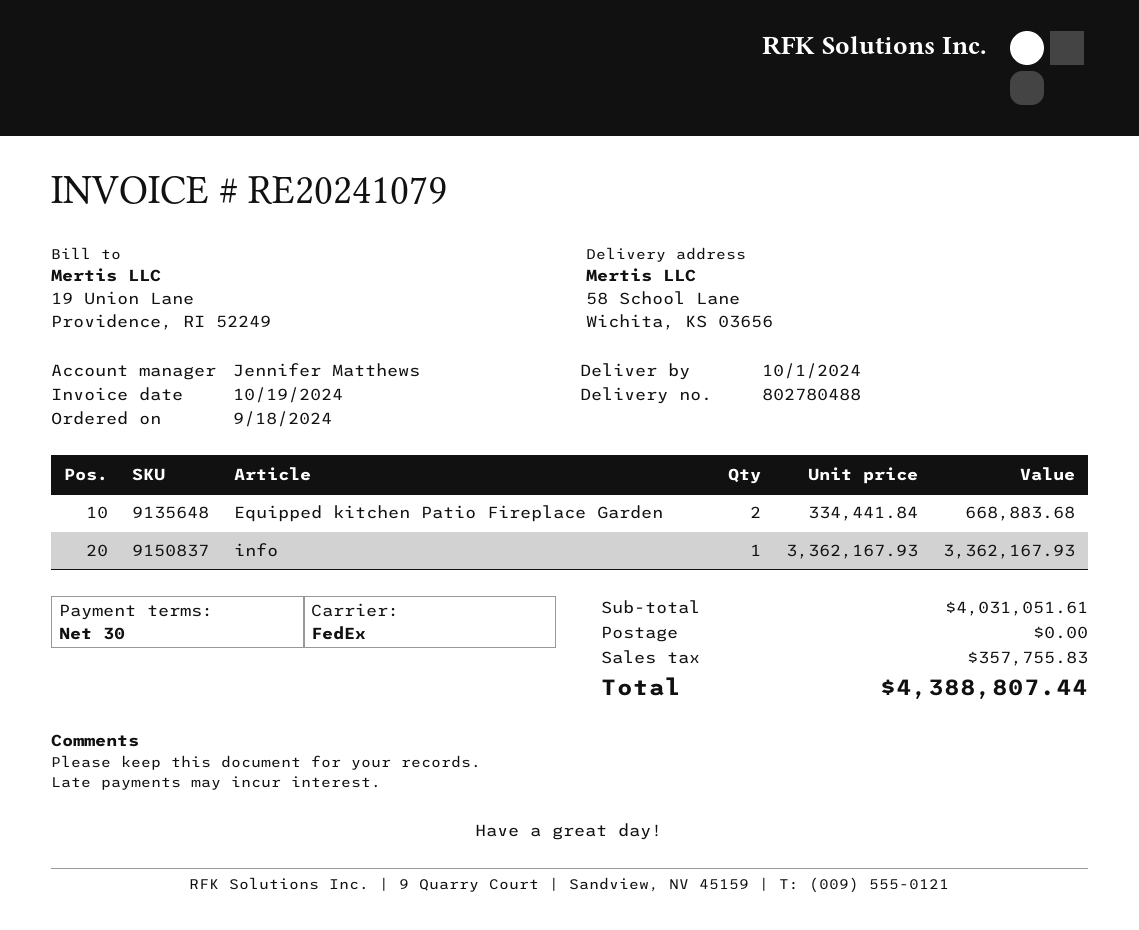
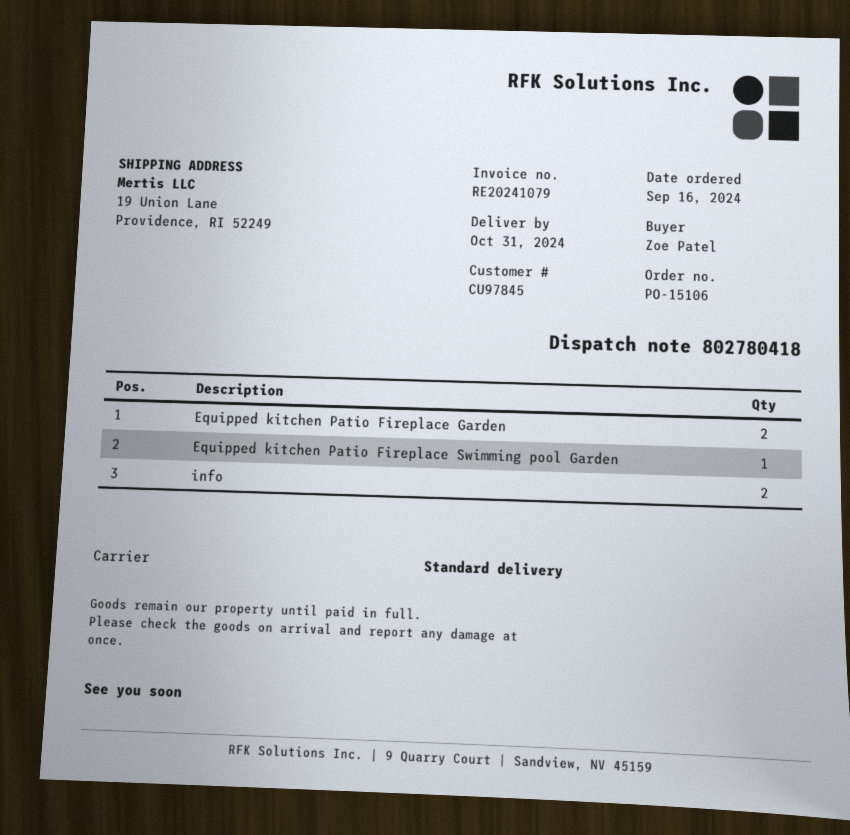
order date: 2024-09-18 -> 2024-09-16
delivery note number: 802780488 -> 802780418
delivery date: 2024-10-01 -> 2024-10-31
shipping method: FedEx -> standard
ship to: 58 School Lane, Wichita, KS 03656 -> 19 Union Lane, Providence, RI 52249
info: 1 -> 2
Equipped kitchen Patio Fireplace Swimming pool Garden: none -> 1

